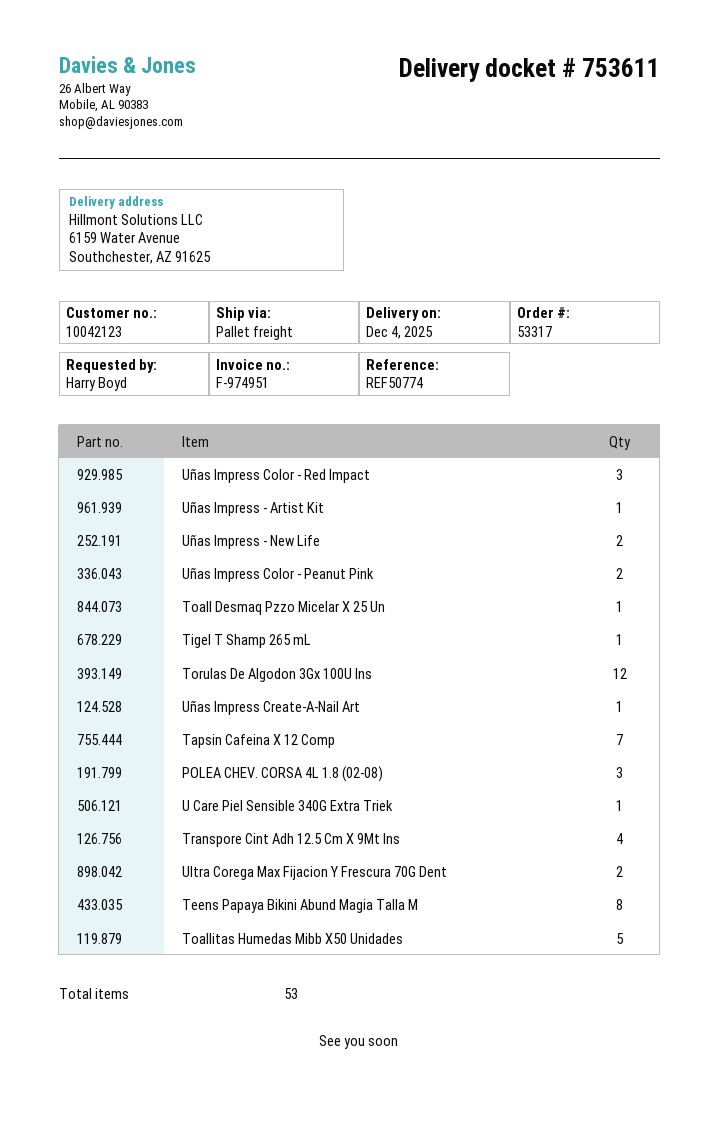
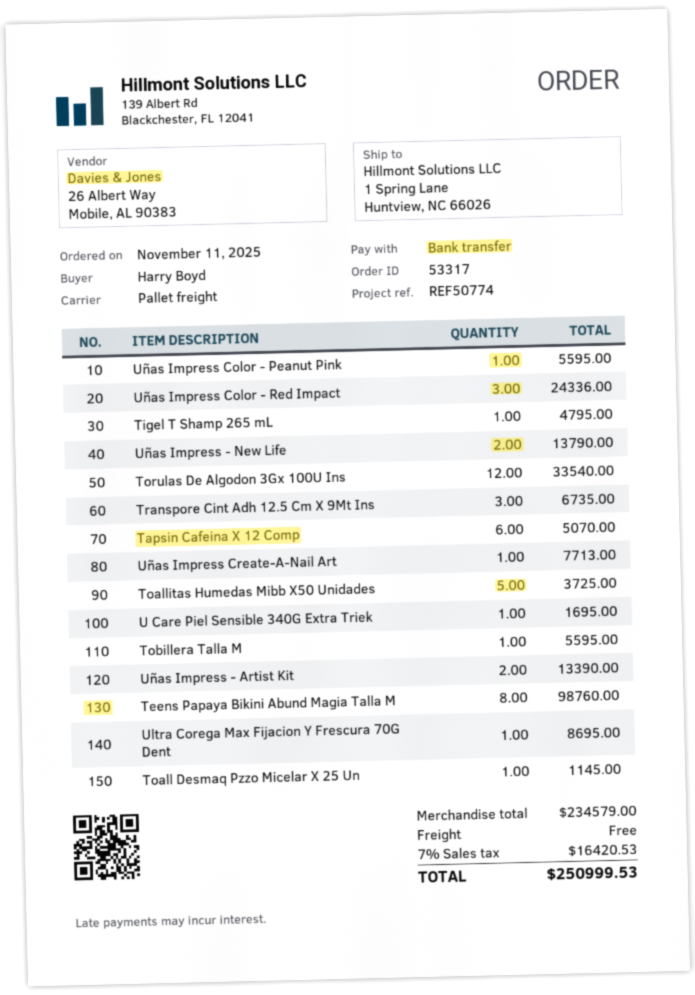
ship to: 6159 Water Avenue, Southchester, AZ 91625 -> 1 Spring Lane, Huntview, NC 66026
Uñas Impress - Artist Kit: 1 -> 2
Uñas Impress Color - Peanut Pink: 2 -> 1
Tapsin Cafeina X 12 Comp: 7 -> 6
POLEA CHEV. CORSA 4L 1.8 (02-08): 3 -> none
Transpore Cint Adh 12.5 Cm X 9Mt Ins: 4 -> 3
Ultra Corega Max Fijacion Y Frescura 70G Dent: 2 -> 1
Tobillera Talla M: none -> 1

